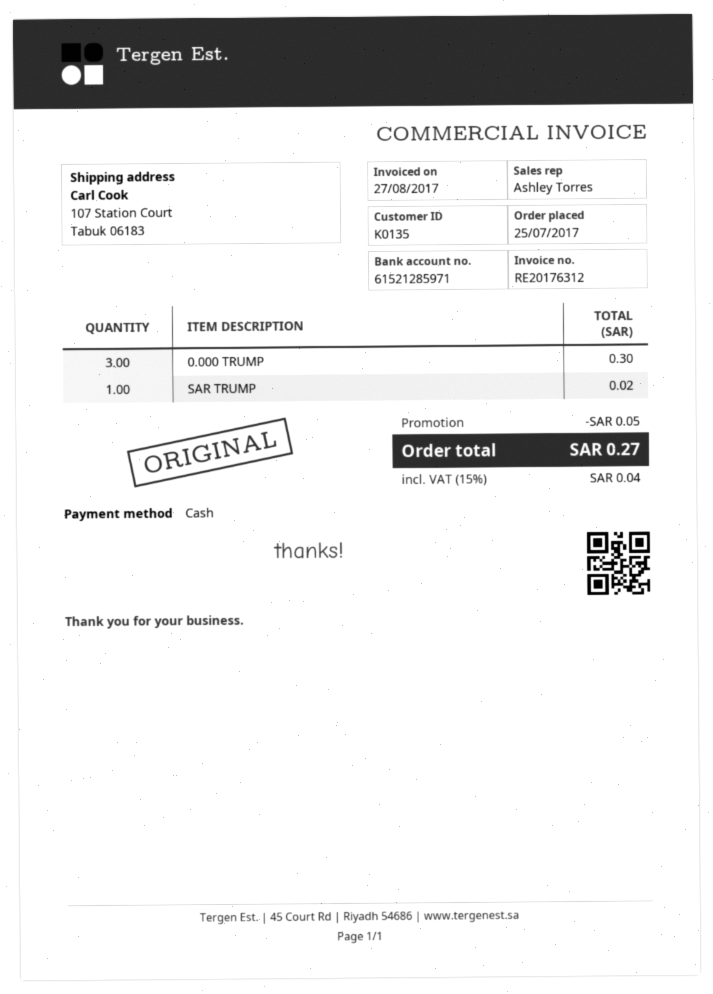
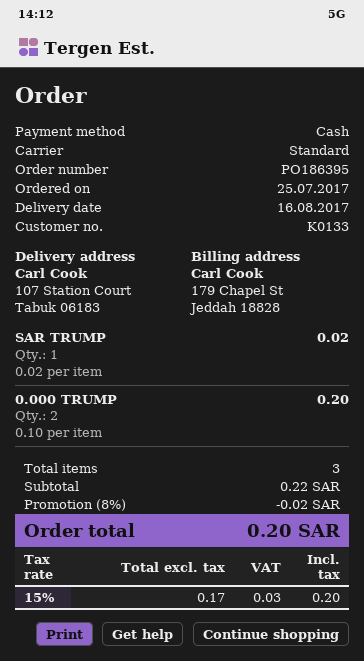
customer number: K0135 -> K0133
0.000 TRUMP: 3 for 0.30 -> 2 for 0.20
discount: 0.05 -> 0.02
tax: 15% = 0.04 -> 15% = 0.03
total: 0.27 -> 0.20

